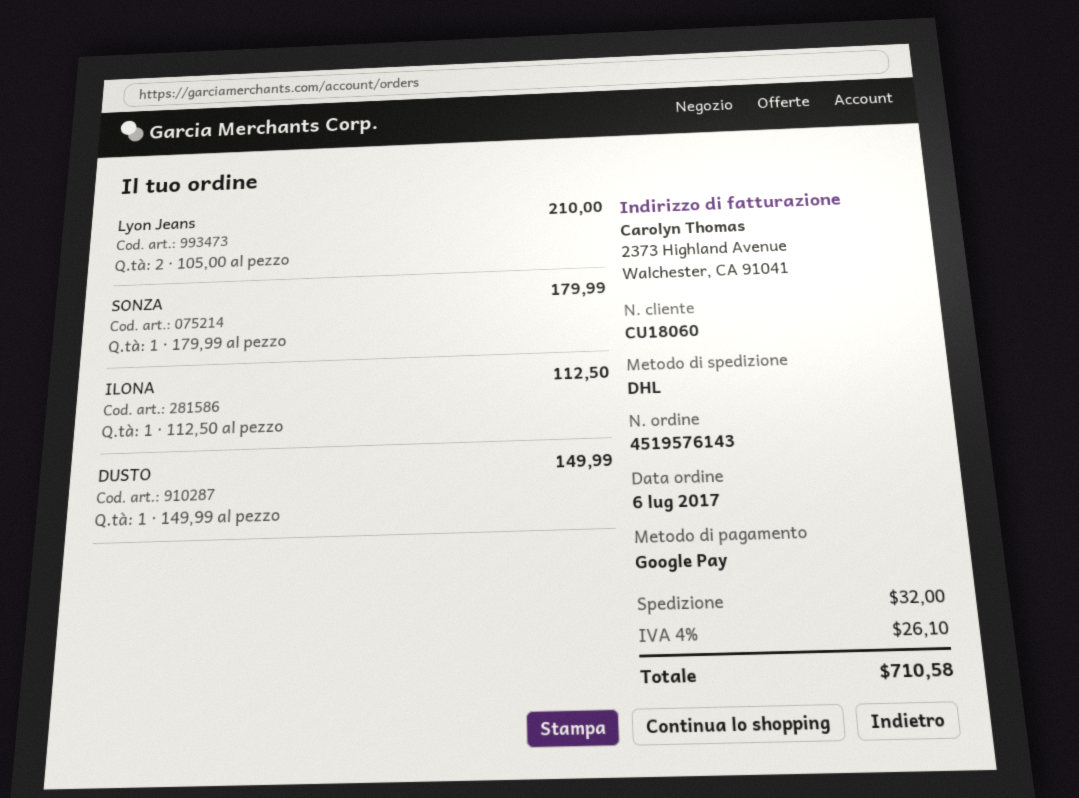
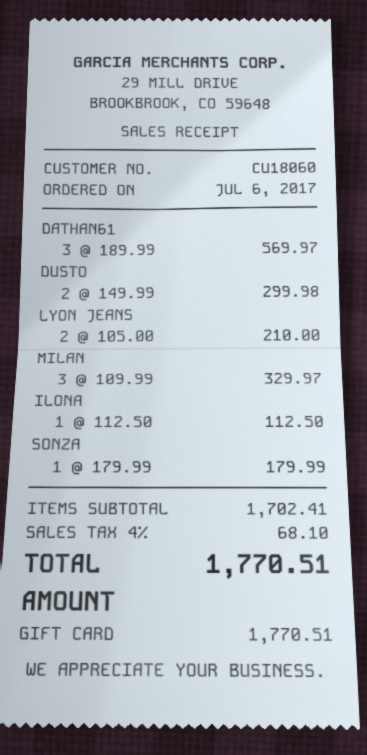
payment method: Google Pay -> gift card
DUSTO: 1 x 149.99 = 149.99 -> 2 x 149.99 = 299.98
DATHAN61: none -> 3 x 189.99 = 569.97
MILAN: none -> 3 x 109.99 = 329.97
shipping: 32.00 -> none
tax: 4% = 26.10 -> 4% = 68.10
total: 710.58 -> 1770.51

